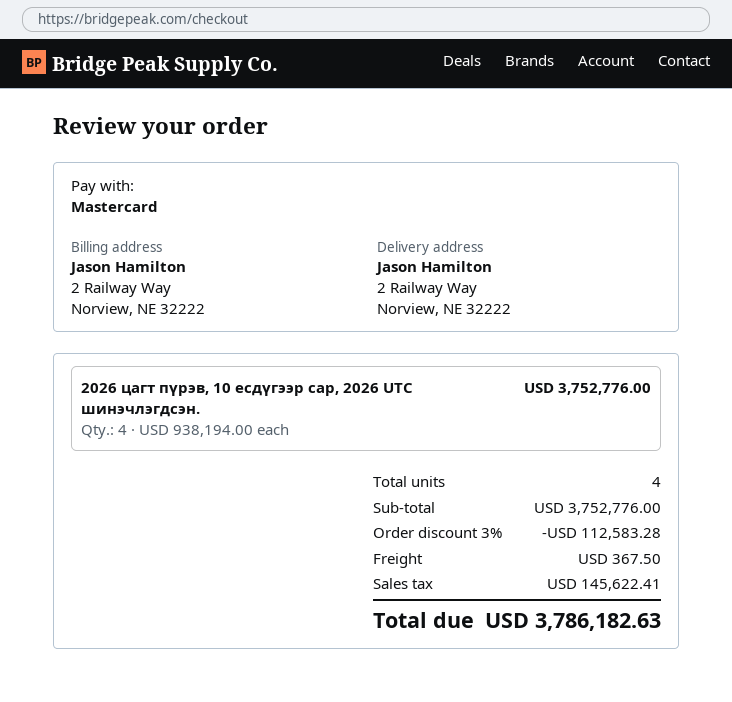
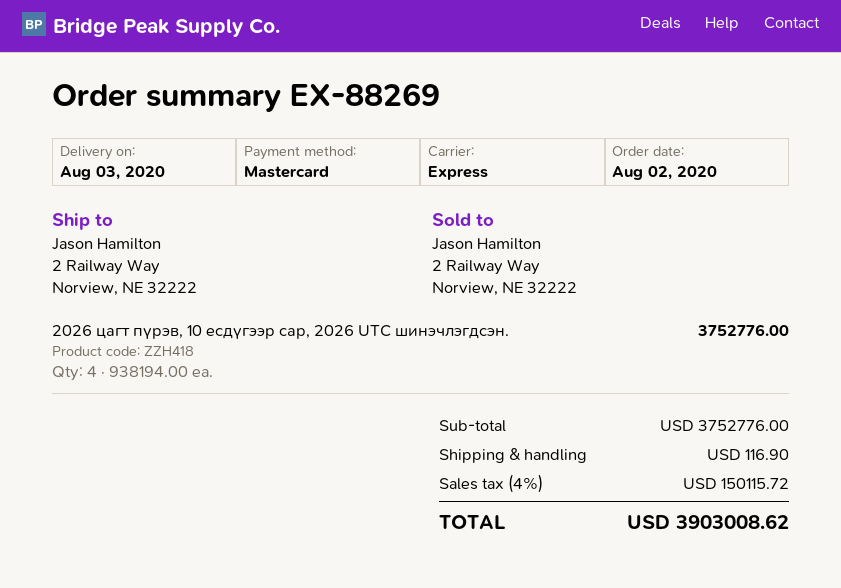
discount: 3% = 112583.28 -> none
shipping: 367.50 -> 116.90
tax: 145622.41 -> 150115.72
total: 3786182.63 -> 3903008.62

